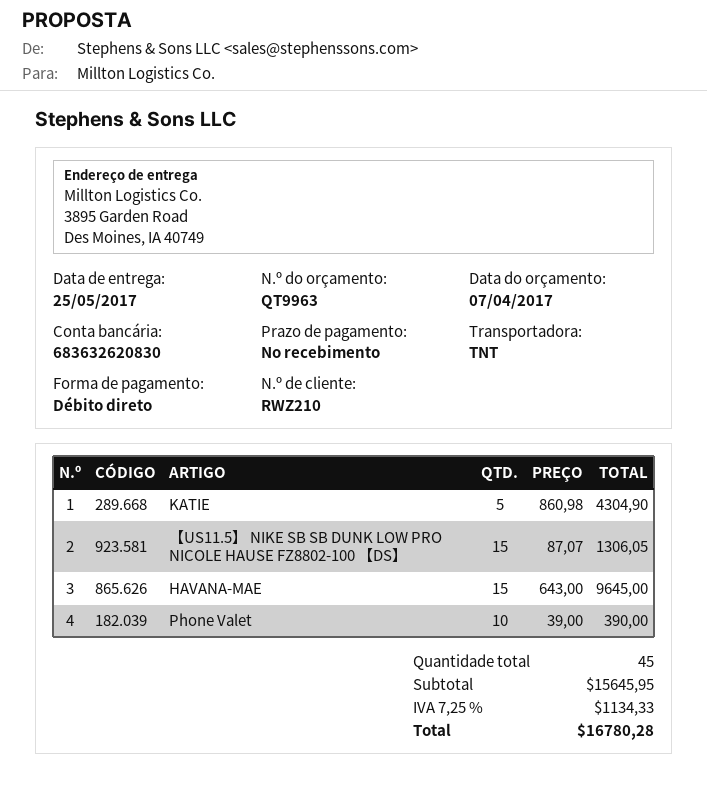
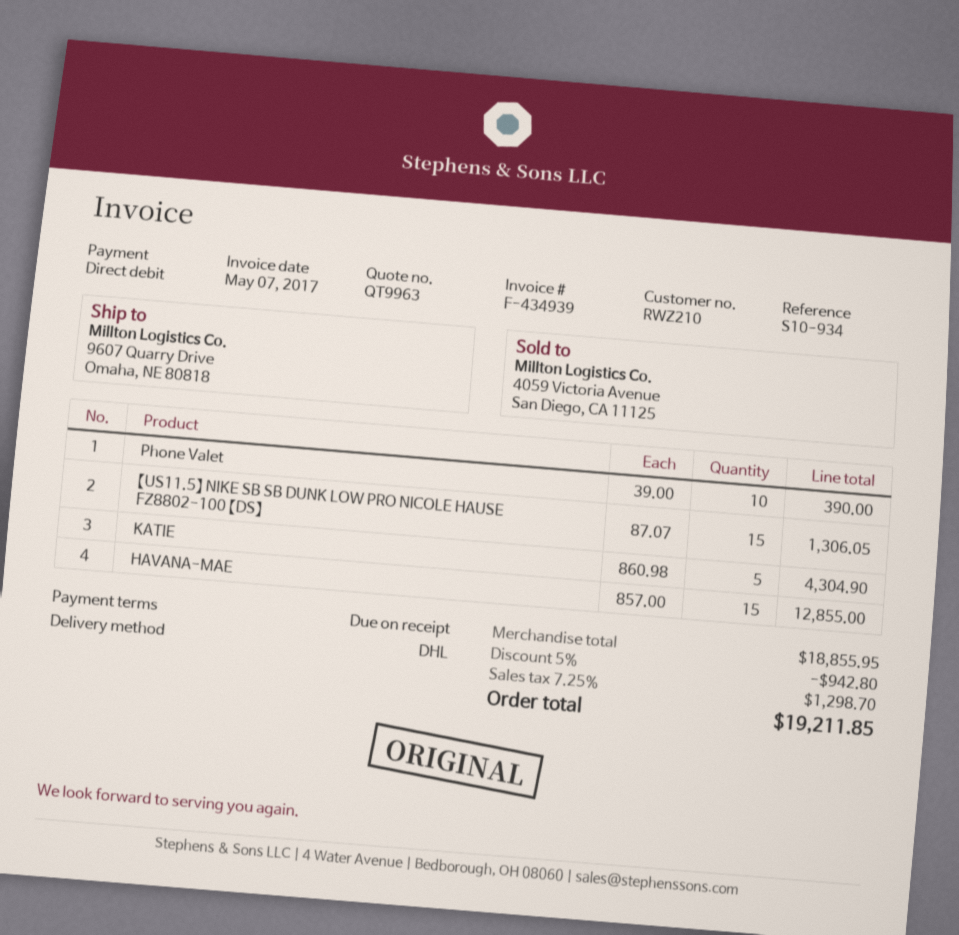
shipping method: TNT -> DHL
ship to: 3895 Garden Road, Des Moines, IA 40749 -> 9607 Quarry Drive, Omaha, NE 80818
HAVANA-MAE: 15 x 643.00 = 9645.00 -> 15 x 857.00 = 12855.00
subtotal: 15645.95 -> 18855.95
discount: none -> 5% = 942.80
tax: 7.25% = 1134.33 -> 7.25% = 1298.70
total: 16780.28 -> 19211.85

